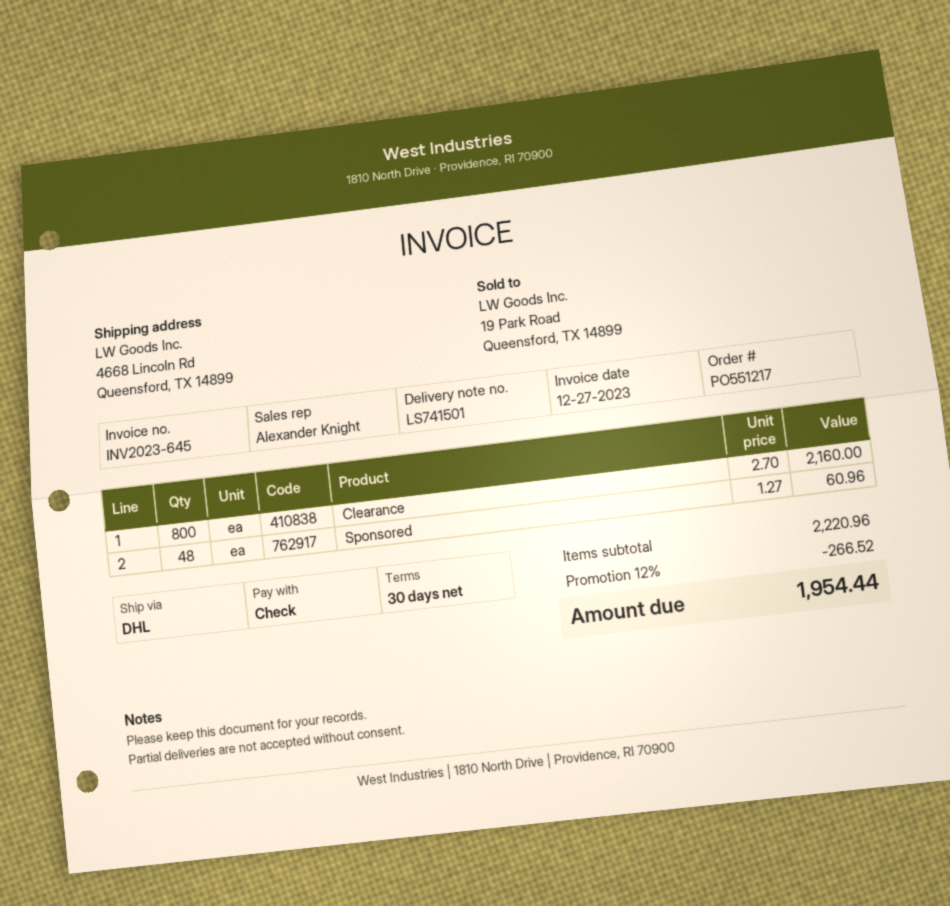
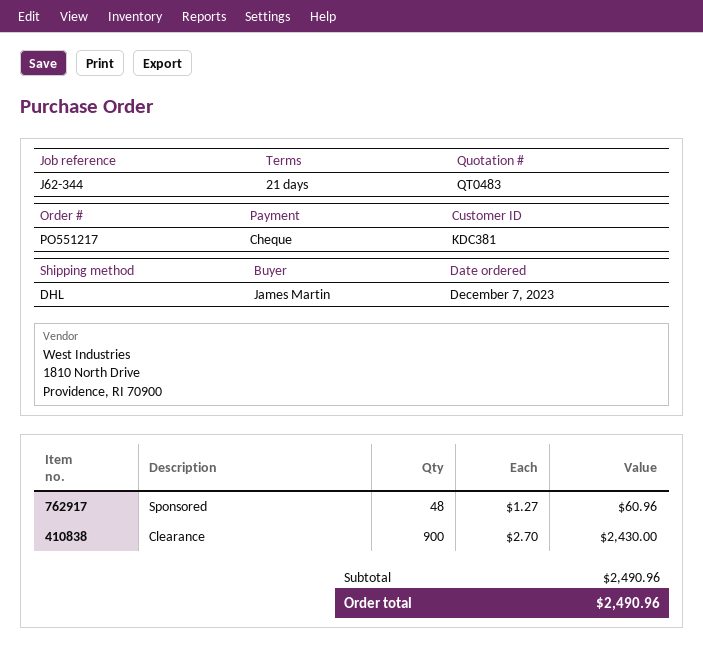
payment terms: 30 days -> 21 days
Clearance: 800 x 2.70 = 2160.00 -> 900 x 2.70 = 2430.00
subtotal: 2220.96 -> 2490.96
discount: 12% = 266.52 -> none
total: 1954.44 -> 2490.96

